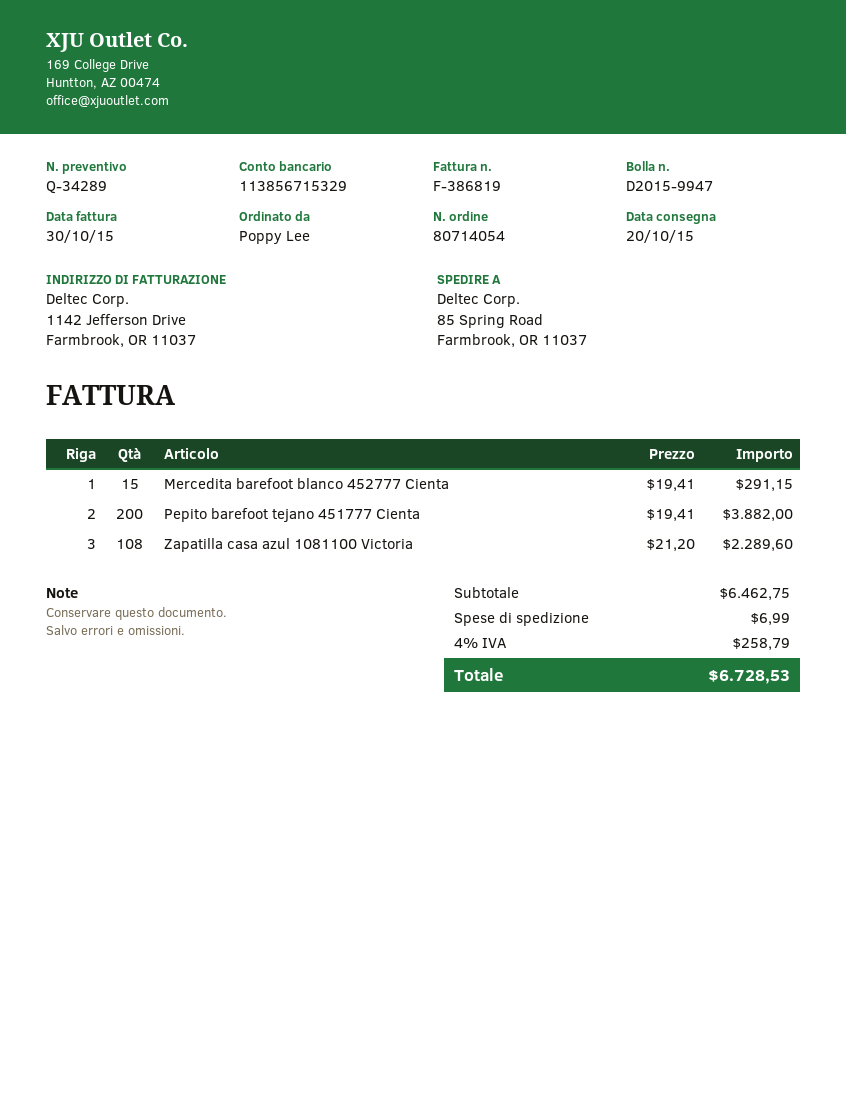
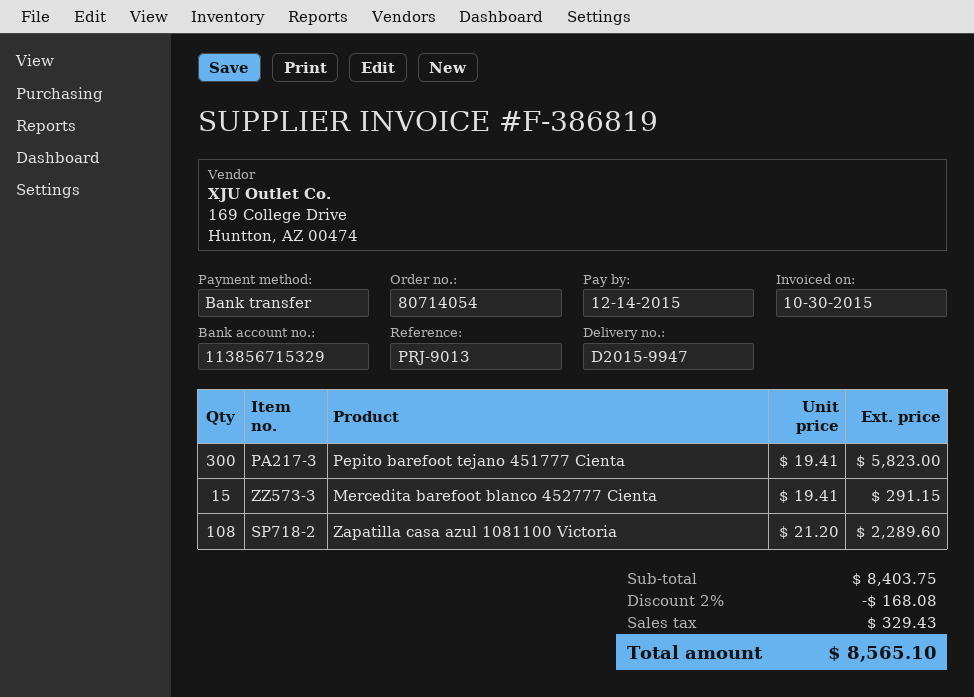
Pepito barefoot tejano 451777 Cienta: 200 x 19.41 = 3882.00 -> 300 x 19.41 = 5823.00
subtotal: 6462.75 -> 8403.75
discount: none -> 2% = 168.08
shipping: 6.99 -> none
tax: 258.79 -> 329.43
total: 6728.53 -> 8565.10

